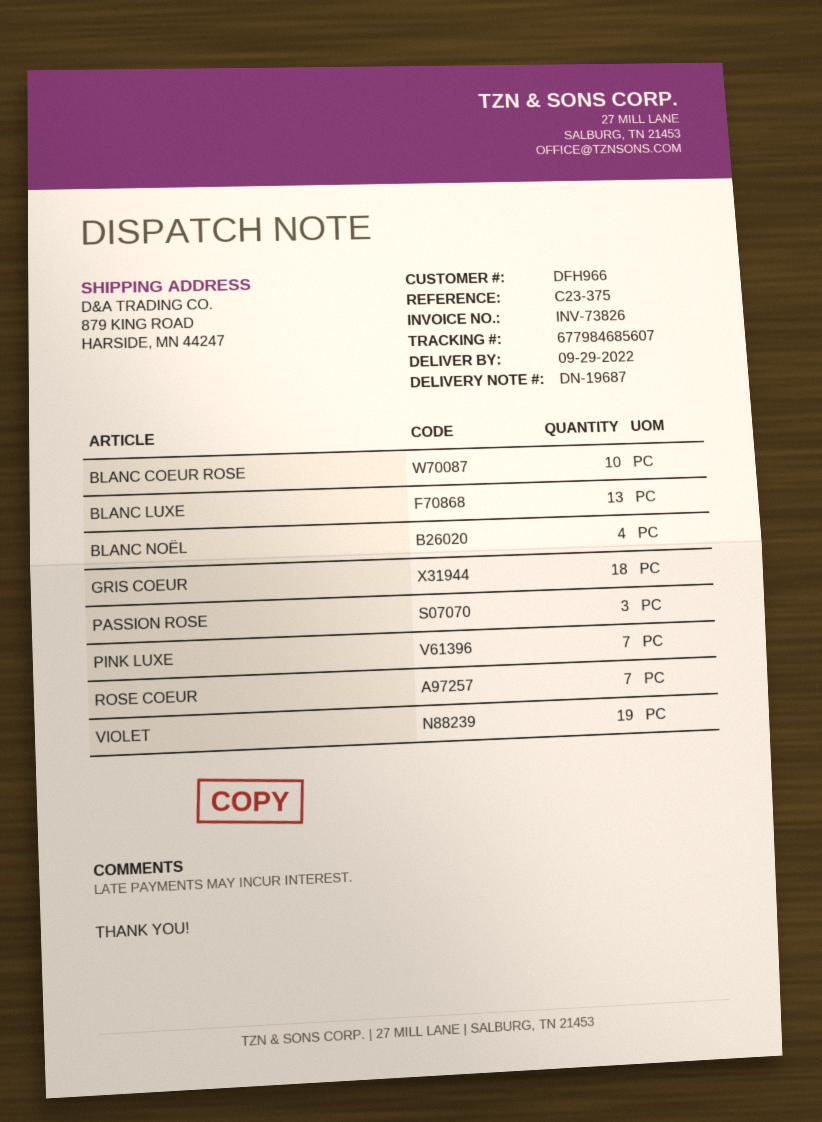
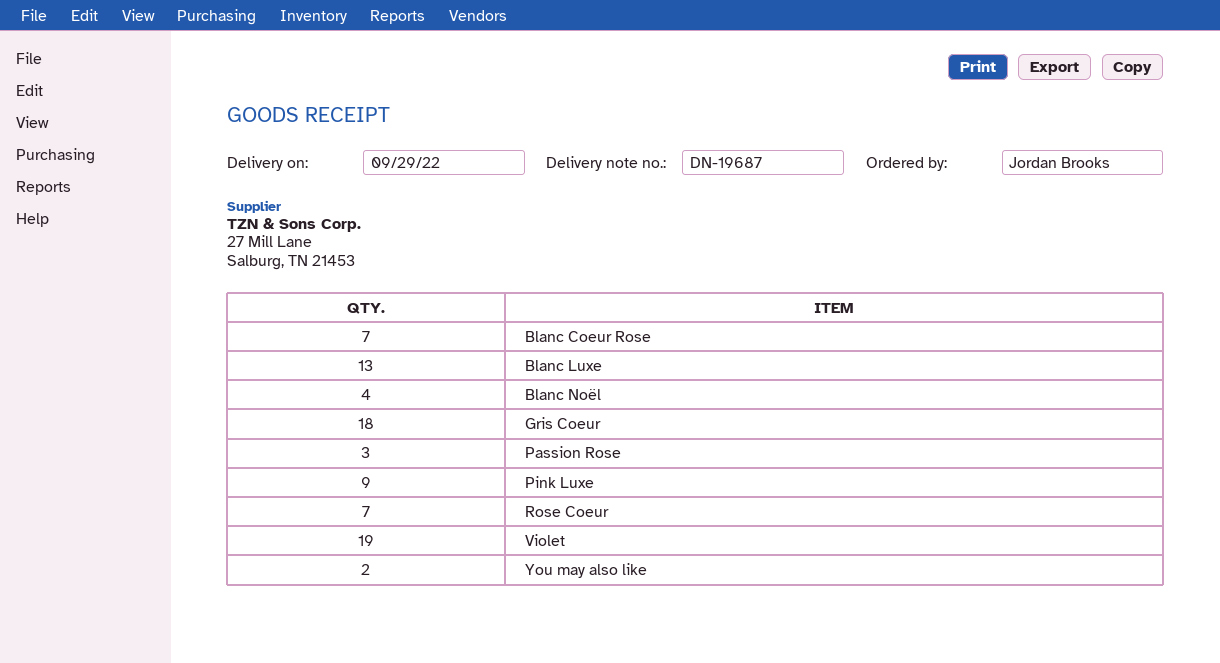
BLANC COEUR ROSE: 10 -> 7
PINK LUXE: 7 -> 9
You may also like: none -> 2

